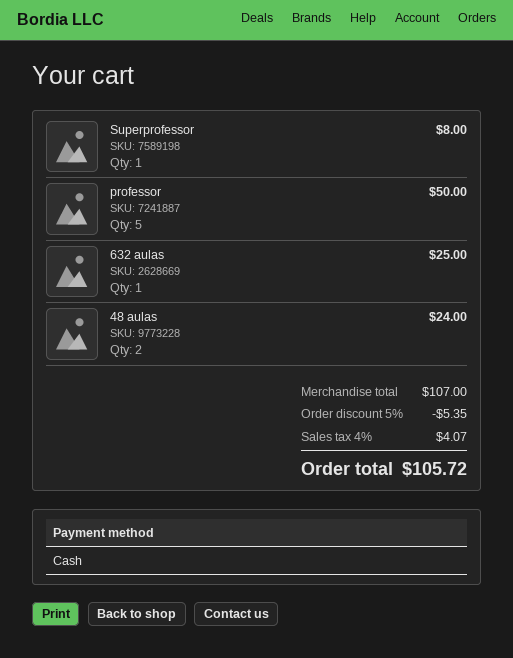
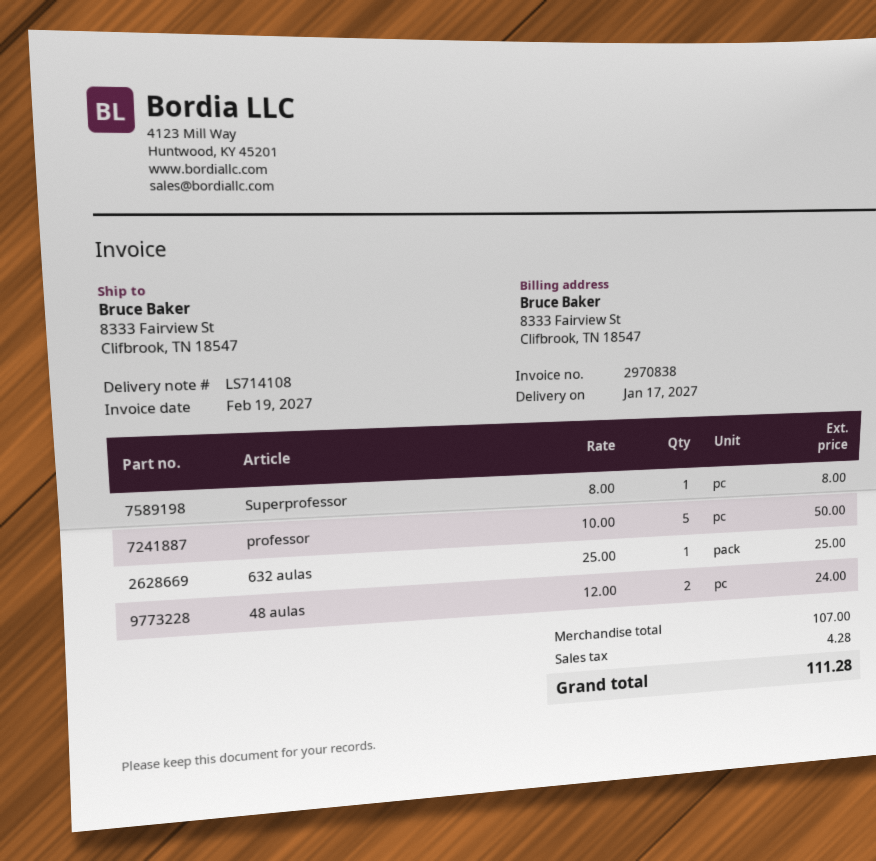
discount: 5% = 5.35 -> none
tax: 4.07 -> 4.28
total: 105.72 -> 111.28

